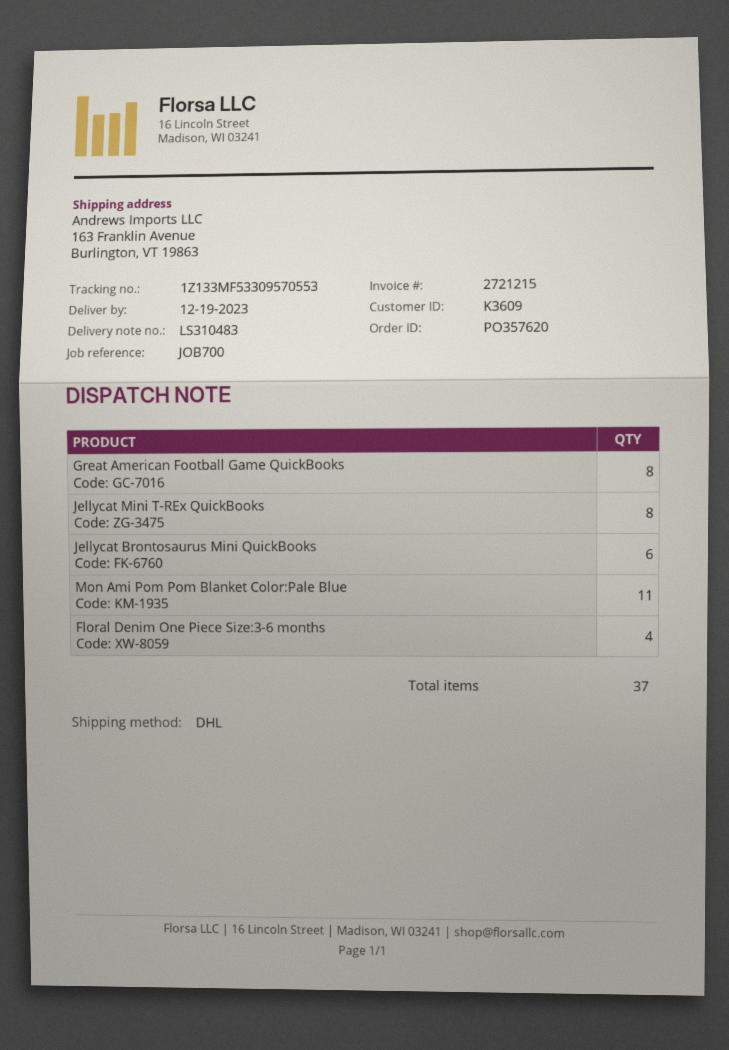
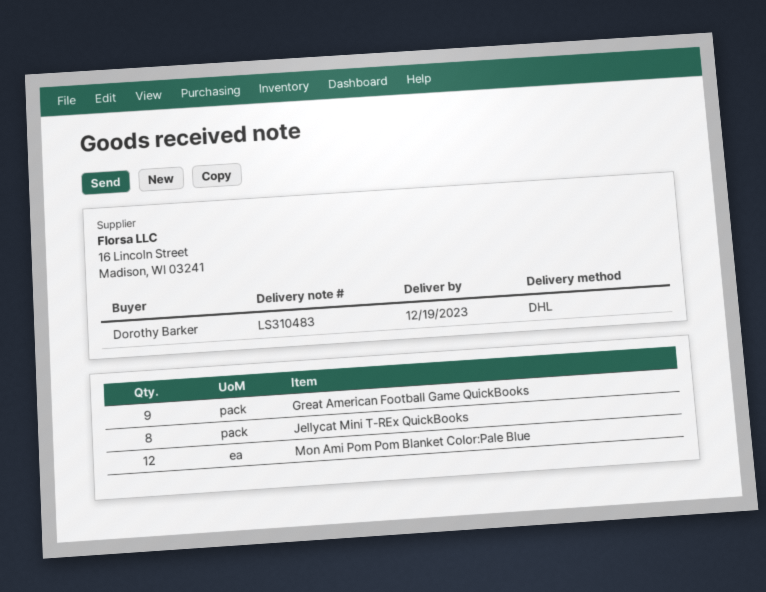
Great American Football Game QuickBooks: 8 -> 9
Jellycat Brontosaurus Mini QuickBooks: 6 -> none
Mon Ami Pom Pom Blanket Color:Pale Blue: 11 -> 12
Floral Denim One Piece Size:3-6 months: 4 -> none

